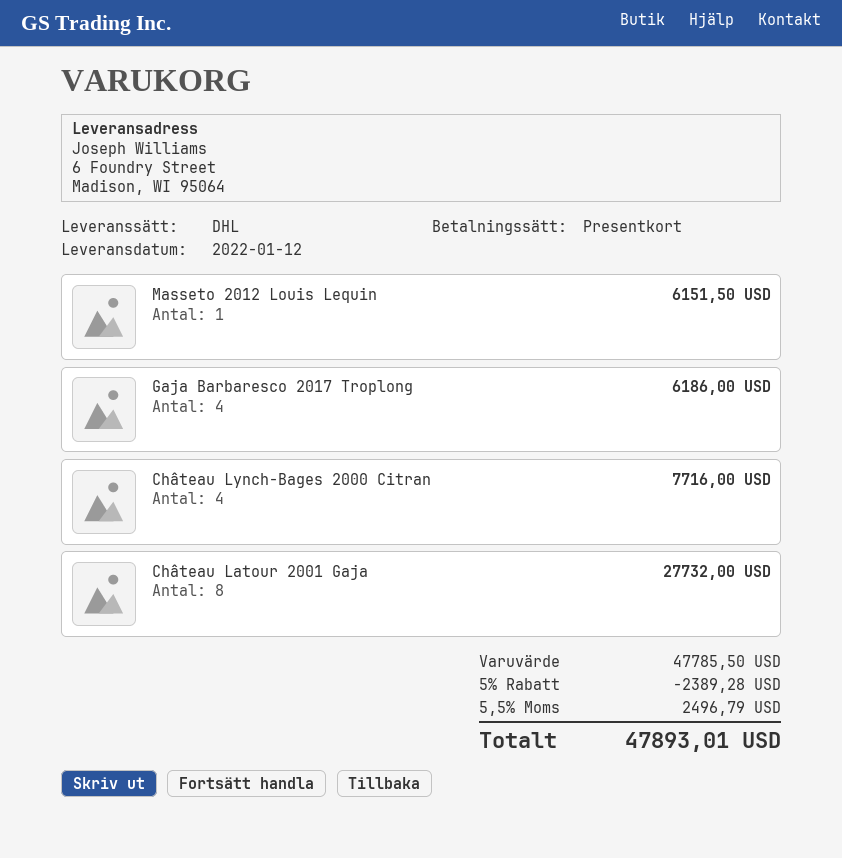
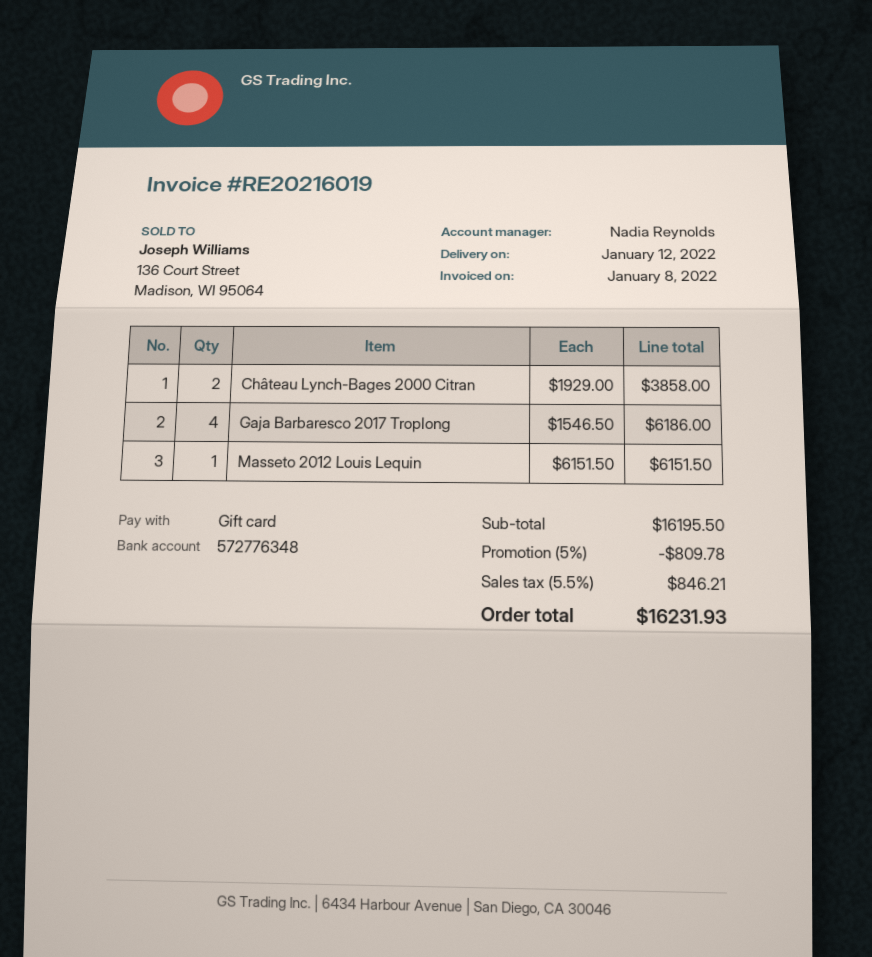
Château Lynch-Bages 2000 Citran: 4 for 7716.00 -> 2 for 3858.00
Château Latour 2001 Gaja: 8 for 27732.00 -> none
subtotal: 47785.50 -> 16195.50
discount: 5% = 2389.28 -> 5% = 809.78
tax: 5.5% = 2496.79 -> 5.5% = 846.21
total: 47893.01 -> 16231.93

